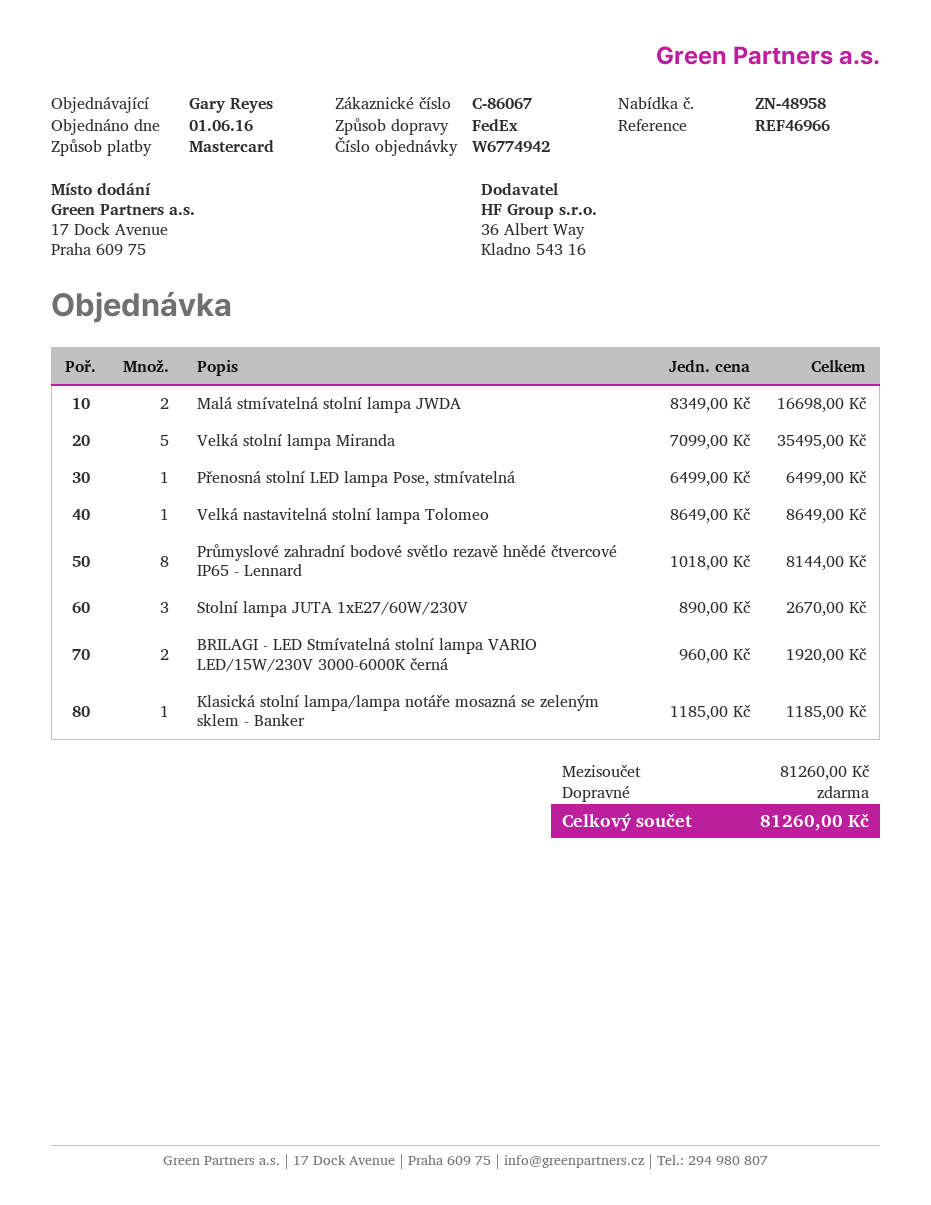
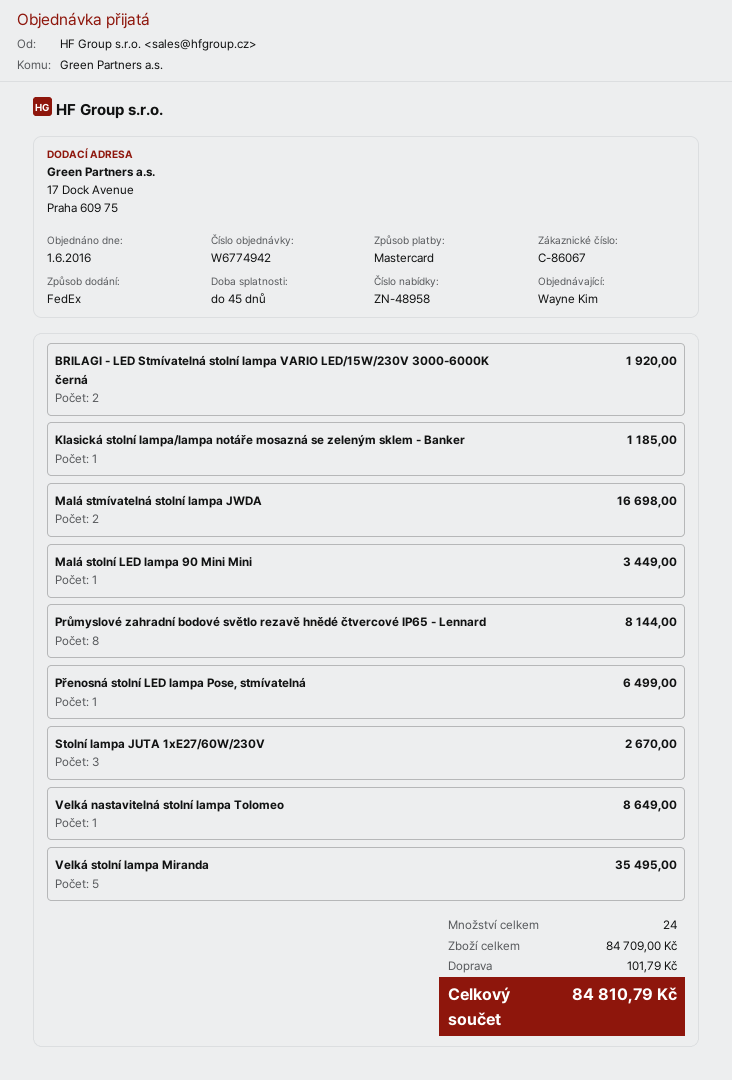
ordered by: Gary Reyes -> Wayne Kim
Malá stolní LED lampa 90 Mini Mini: none -> 1 for 3449.00
subtotal: 81260.00 -> 84709.00
shipping: 0.00 -> 101.79
total: 81260.00 -> 84810.79

